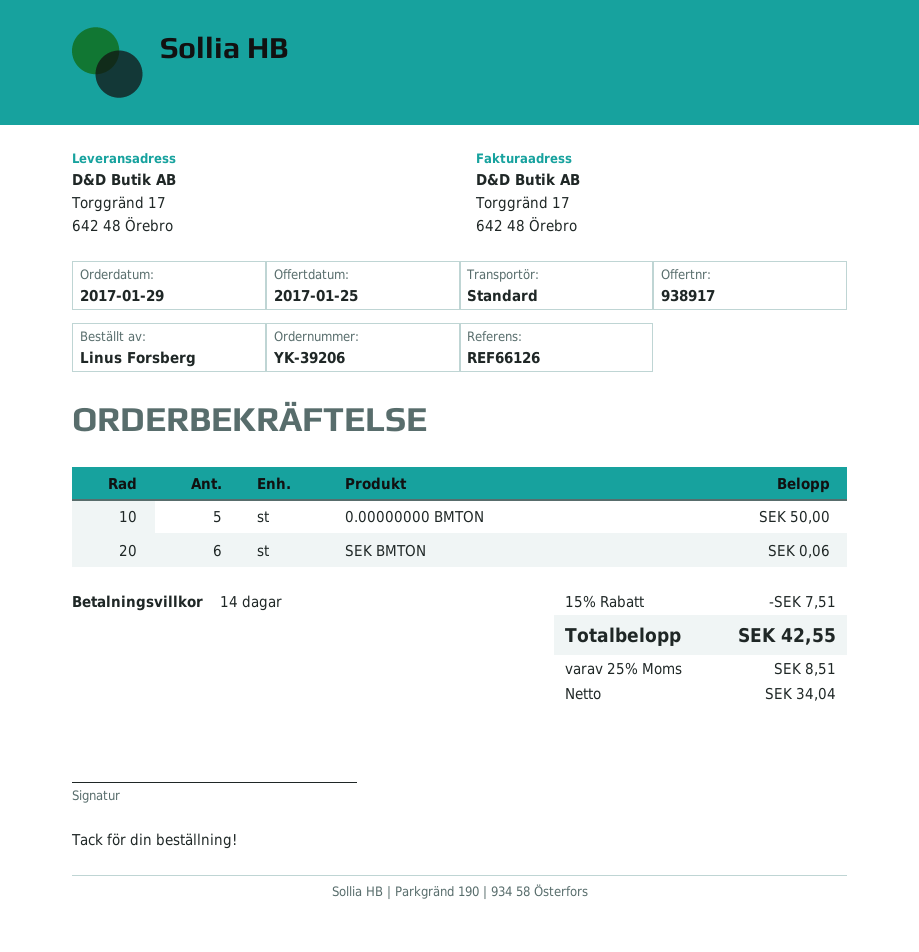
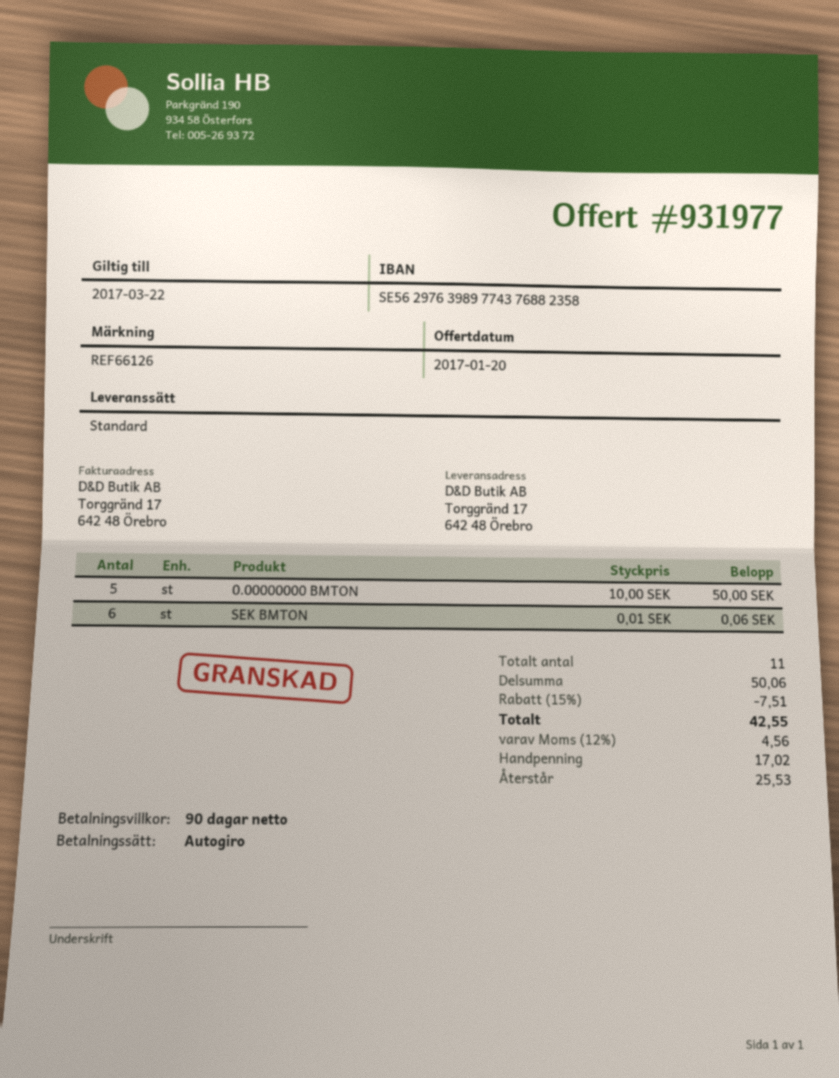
quote number: 938917 -> 931977
quote date: 2017-01-25 -> 2017-01-20
payment terms: 14 days -> 90 days
tax: 25% = 8.51 -> 12% = 4.56

